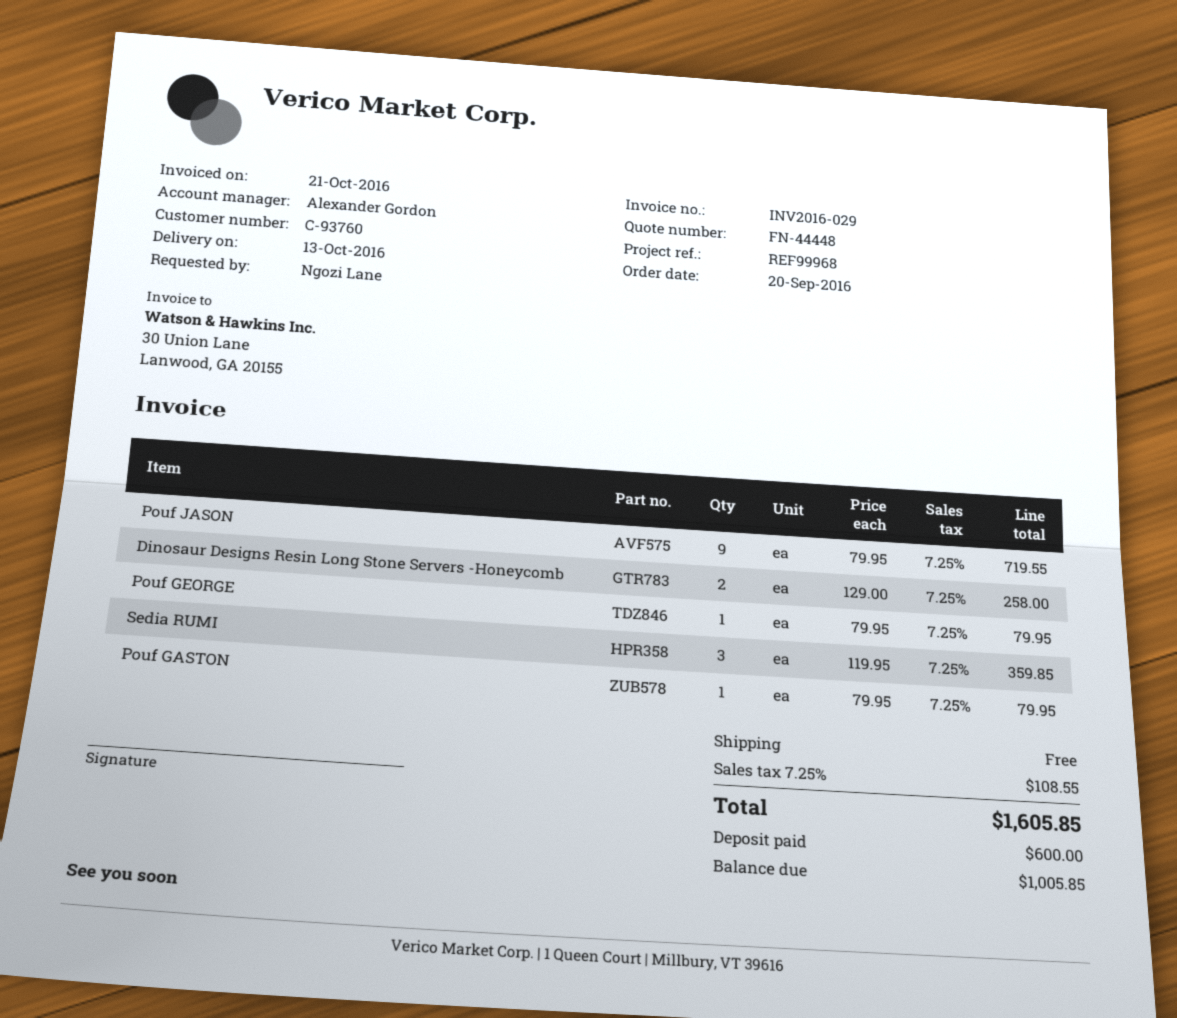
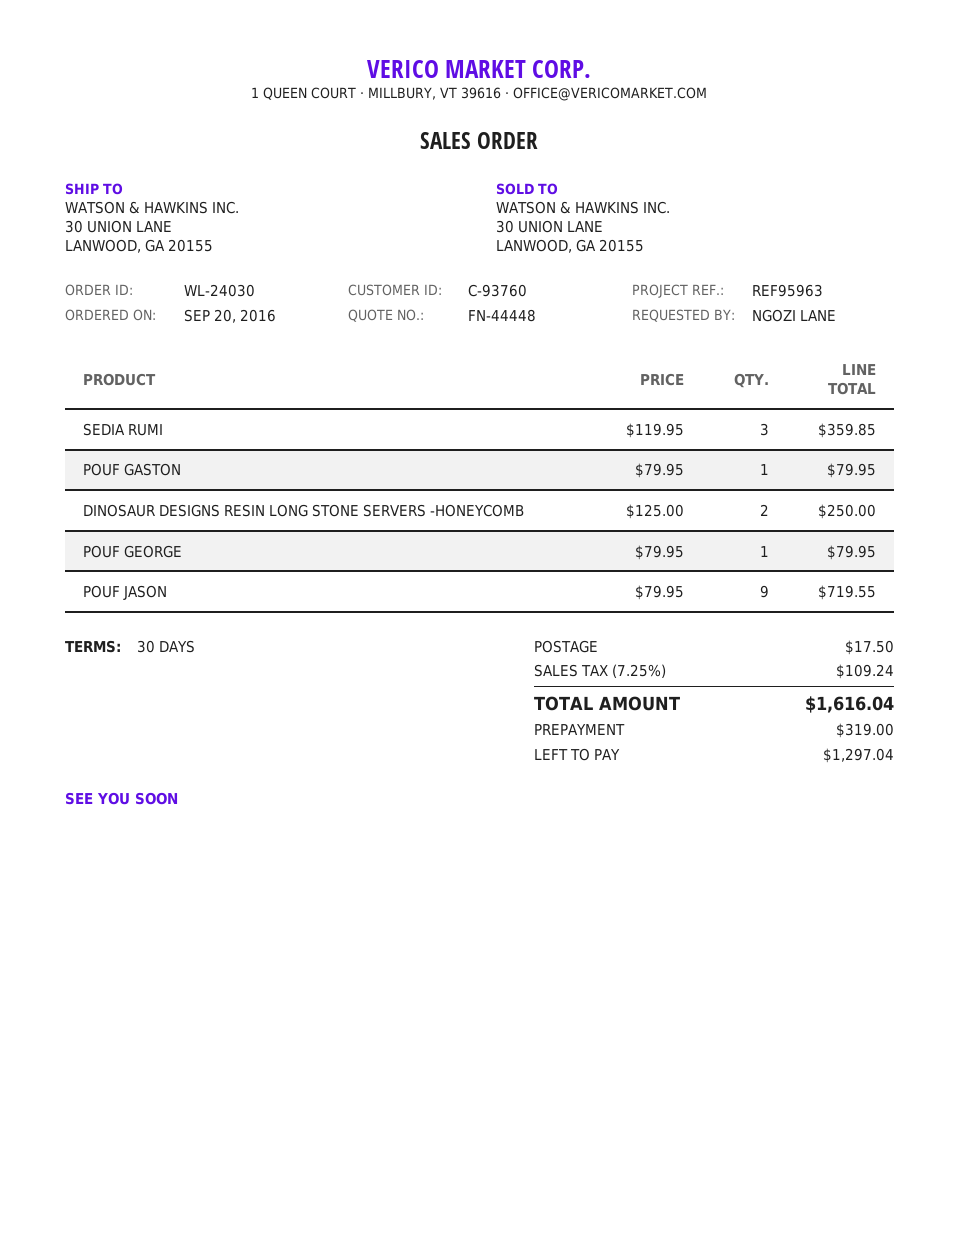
reference: REF99968 -> REF95963
Dinosaur Designs Resin Long Stone Servers -Honeycomb: 2 x 129.00 = 258.00 -> 2 x 125.00 = 250.00
shipping: 0.00 -> 17.50
tax: 7.25% = 108.55 -> 7.25% = 109.24
total: 1605.85 -> 1616.04
deposit: 600.00 -> 319.00
balance: 1005.85 -> 1297.04

